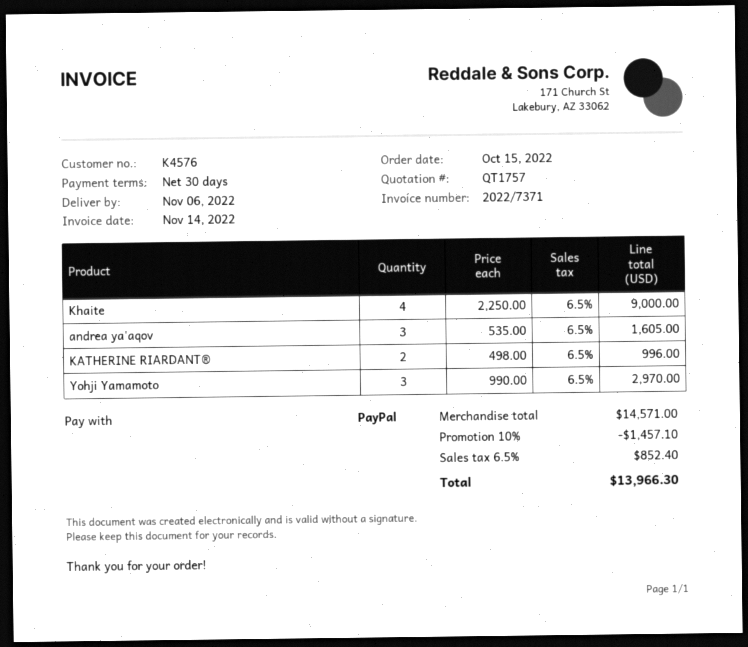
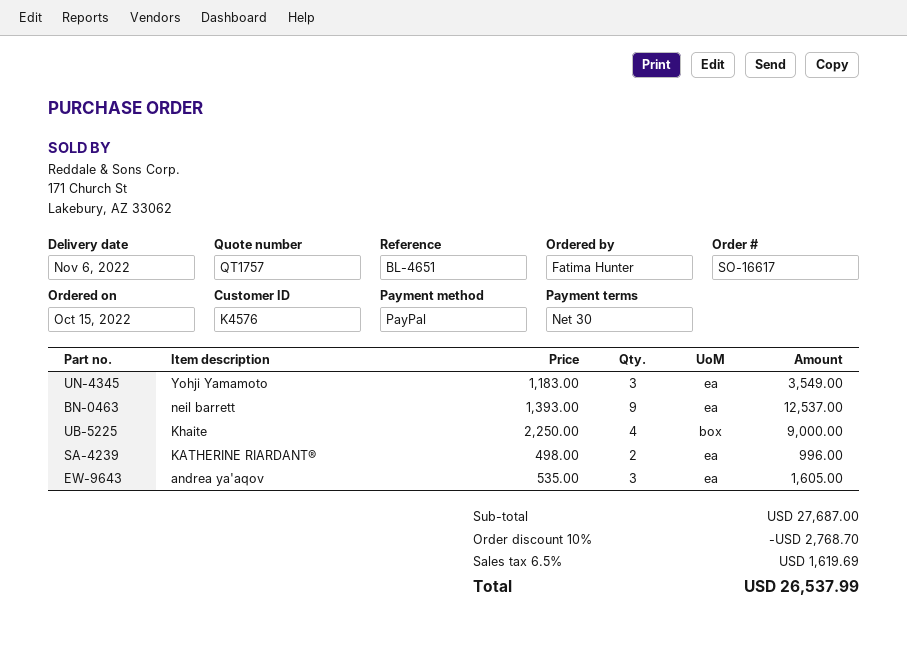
Yohji Yamamoto: 3 x 990.00 = 2970.00 -> 3 x 1183.00 = 3549.00
neil barrett: none -> 9 x 1393.00 = 12537.00
subtotal: 14571.00 -> 27687.00
discount: 10% = 1457.10 -> 10% = 2768.70
tax: 6.5% = 852.40 -> 6.5% = 1619.69
total: 13966.30 -> 26537.99

